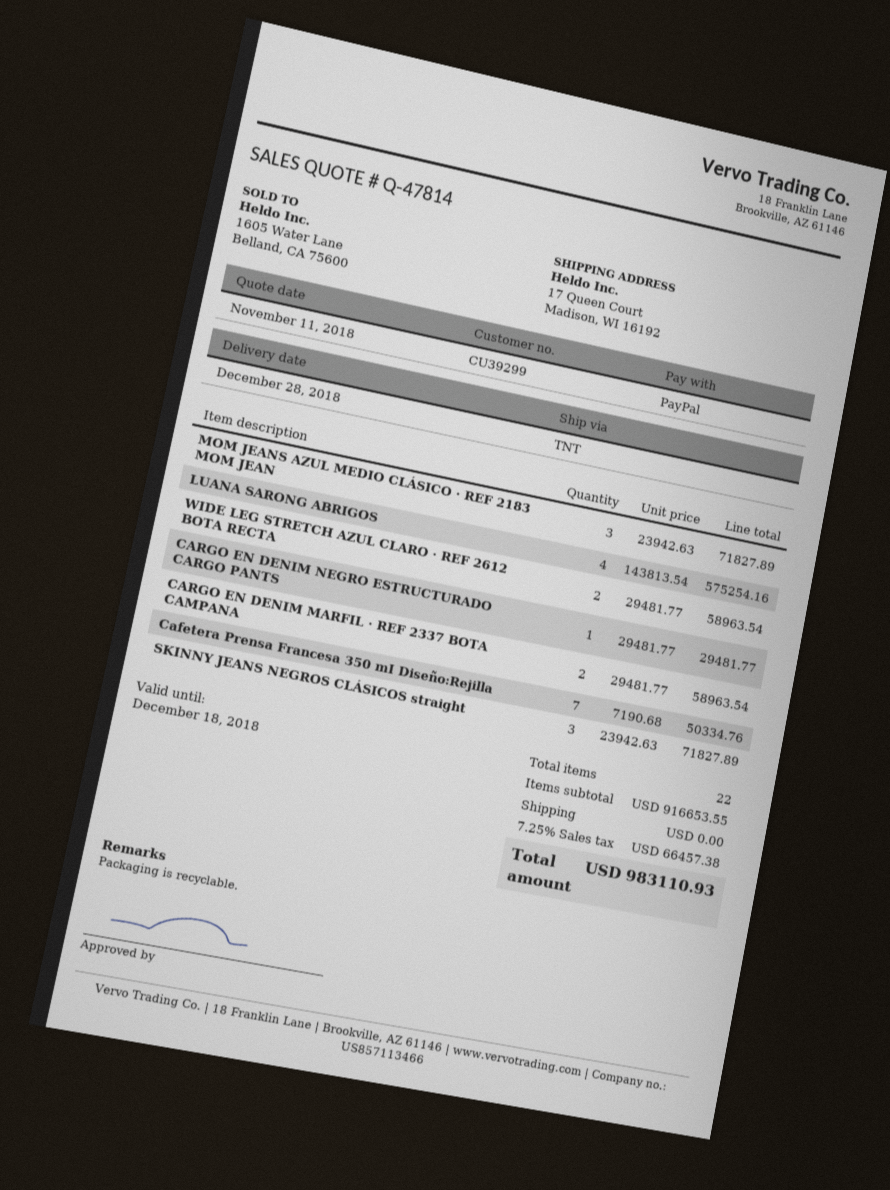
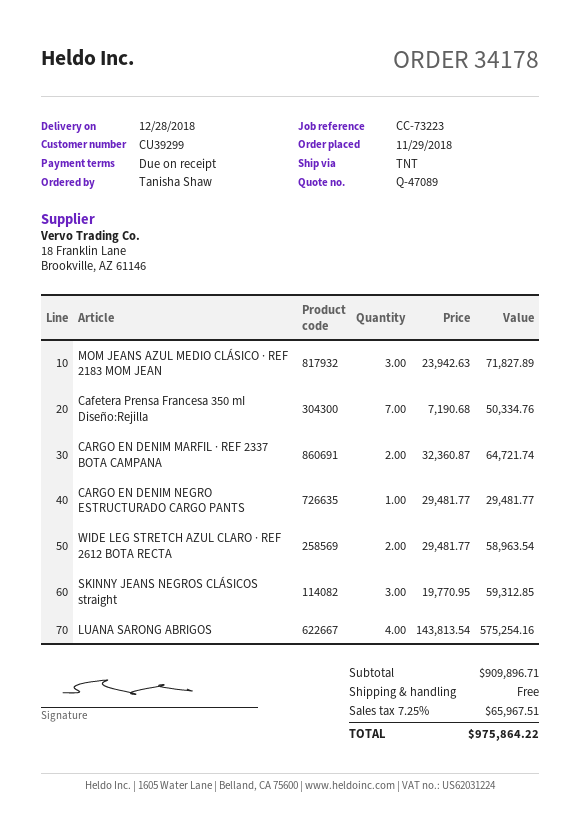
quote number: Q-47814 -> Q-47089
CARGO EN DENIM MARFIL · REF 2337 BOTA CAMPANA: 2 x 29481.77 = 58963.54 -> 2 x 32360.87 = 64721.74
SKINNY JEANS NEGROS CLÁSICOS straight: 3 x 23942.63 = 71827.89 -> 3 x 19770.95 = 59312.85
subtotal: 916653.55 -> 909896.71
tax: 7.25% = 66457.38 -> 7.25% = 65967.51
total: 983110.93 -> 975864.22

